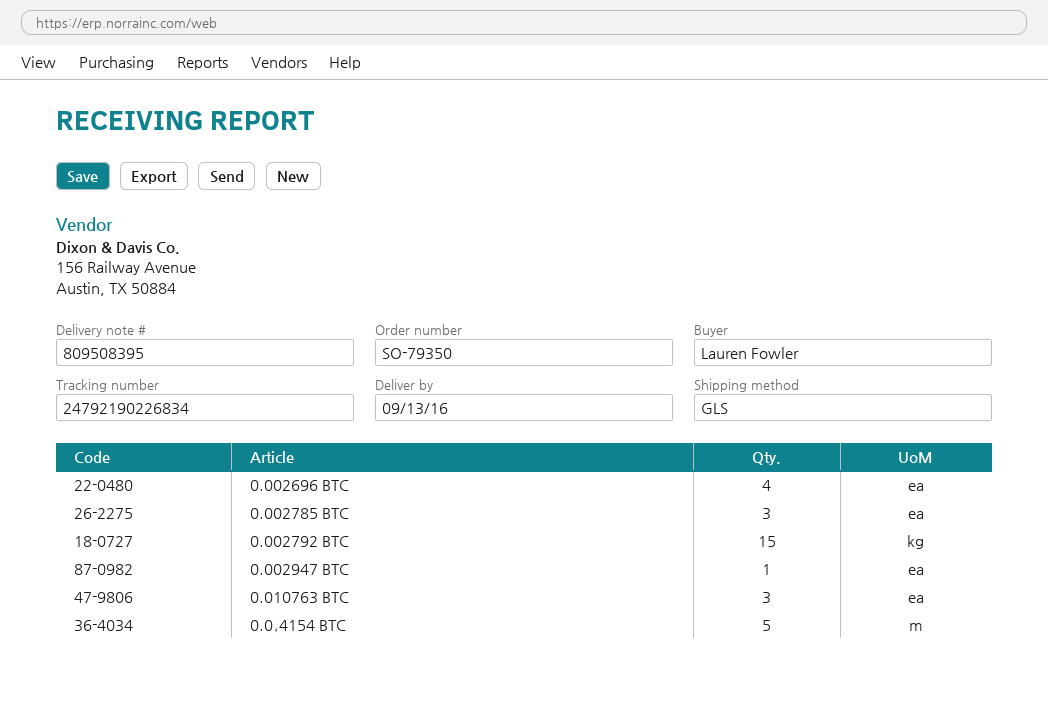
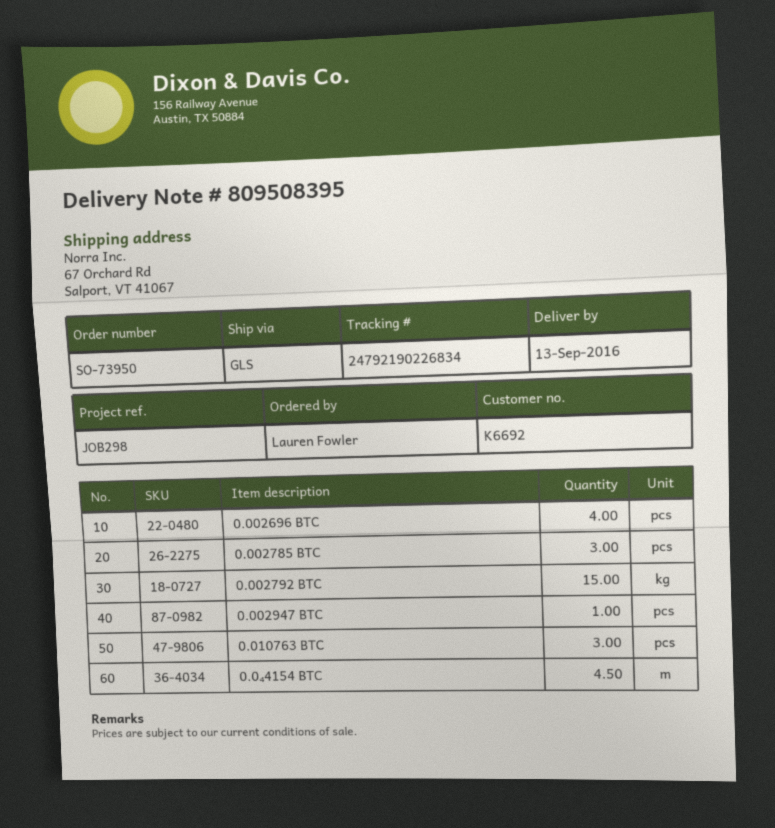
order number: SO-79350 -> SO-73950
0.0₄4154 BTC: 5 -> 4.5

